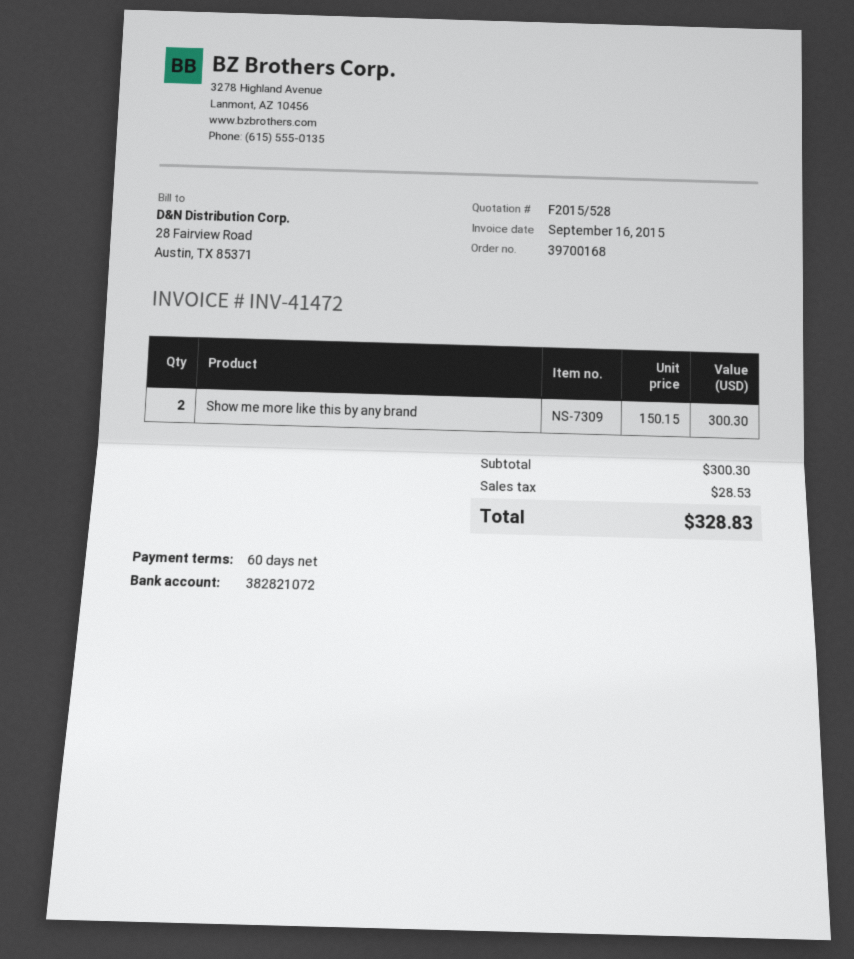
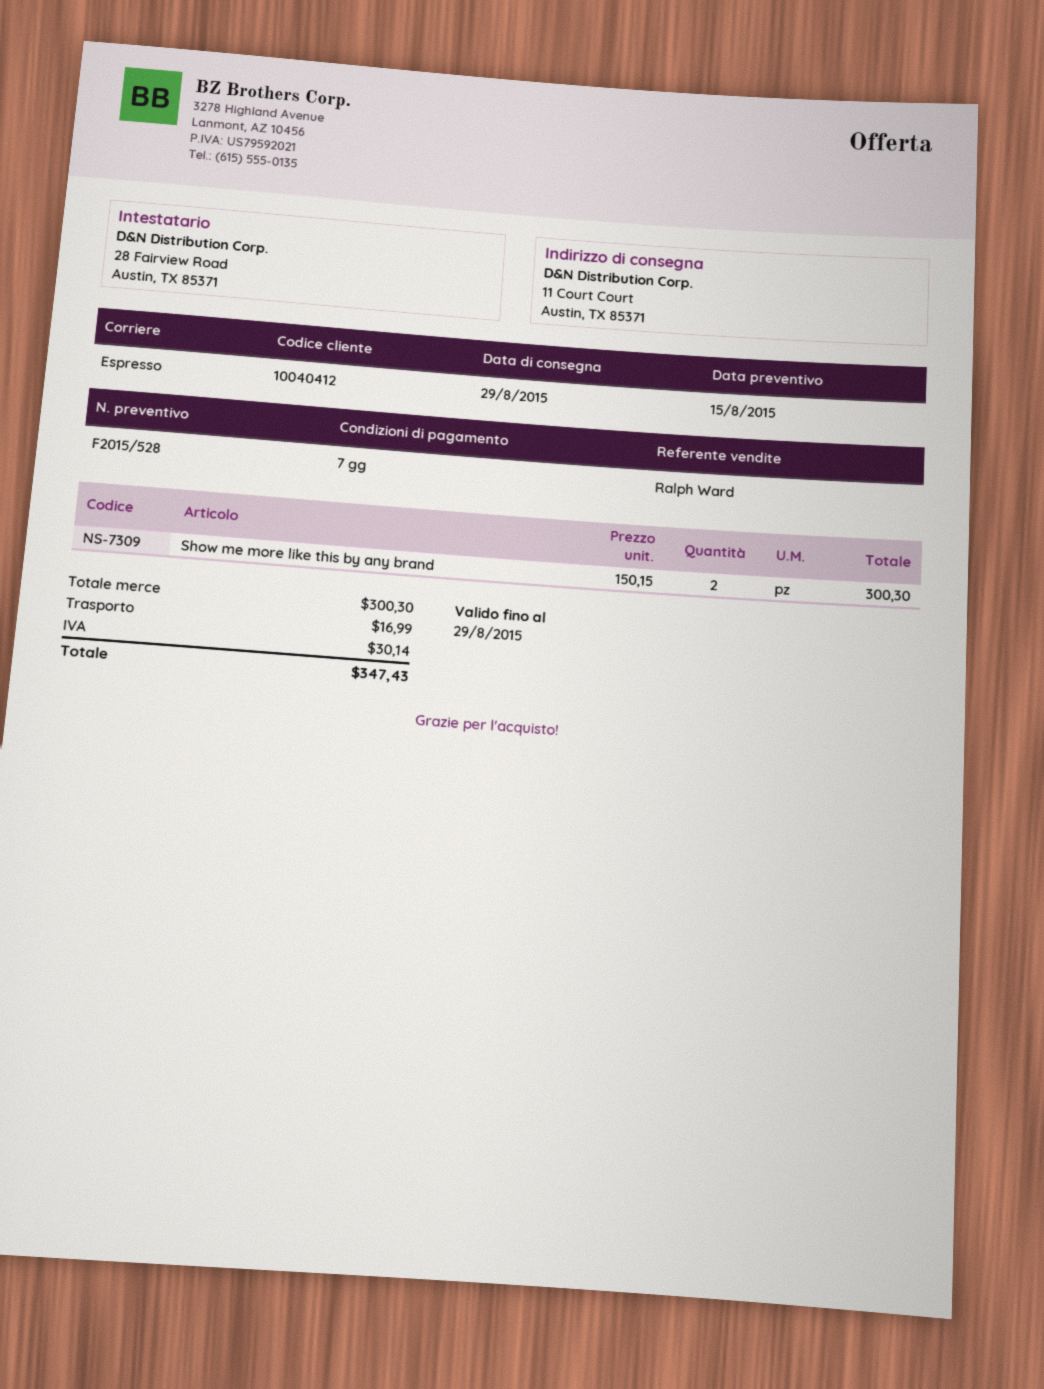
payment terms: 60 days -> 7 days
shipping: none -> 16.99
tax: 28.53 -> 30.14
total: 328.83 -> 347.43

